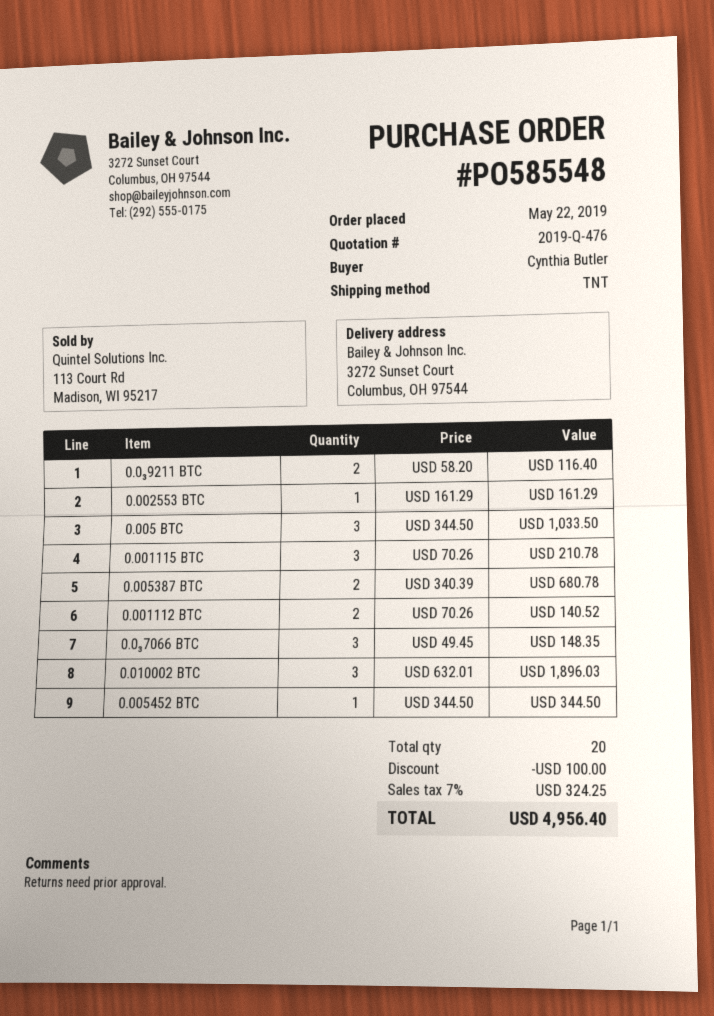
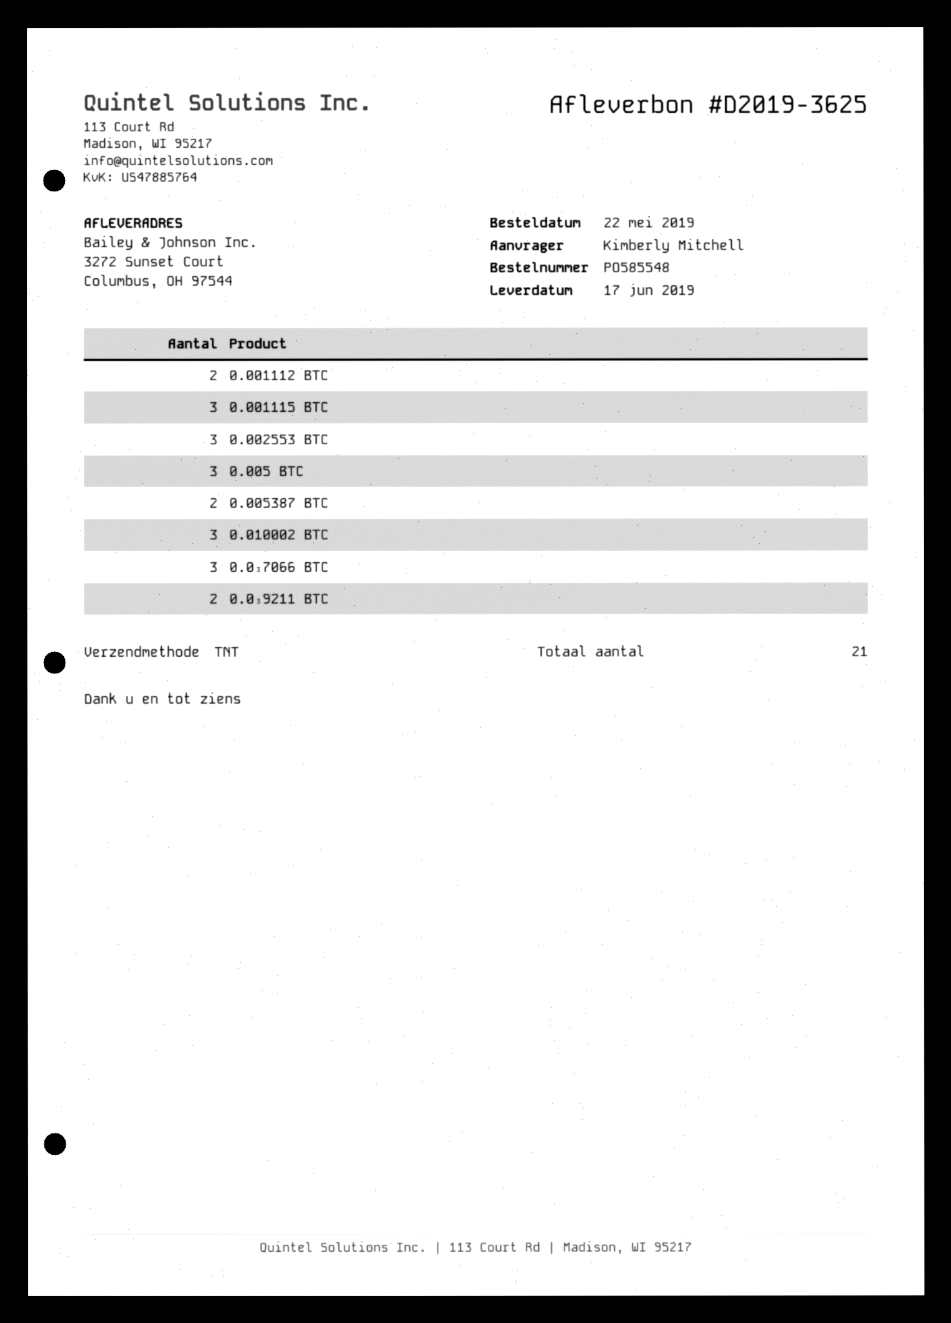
ordered by: Cynthia Butler -> Kimberly Mitchell
0.002553 BTC: 1 -> 3
0.005452 BTC: 1 -> none
total quantity: 20 -> 21

